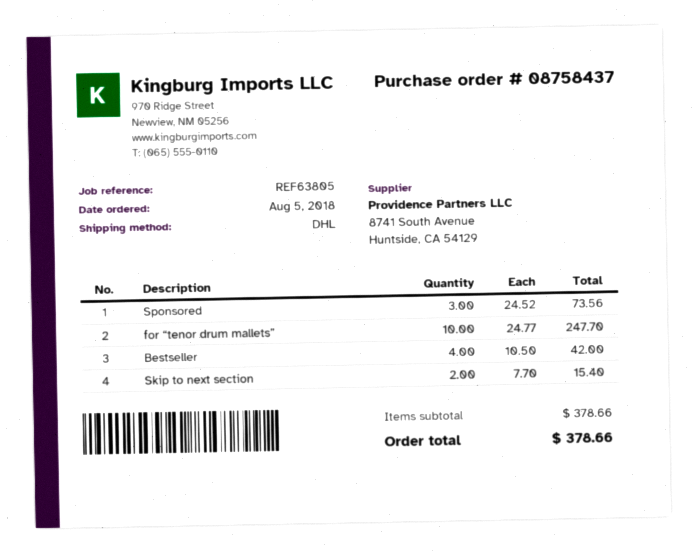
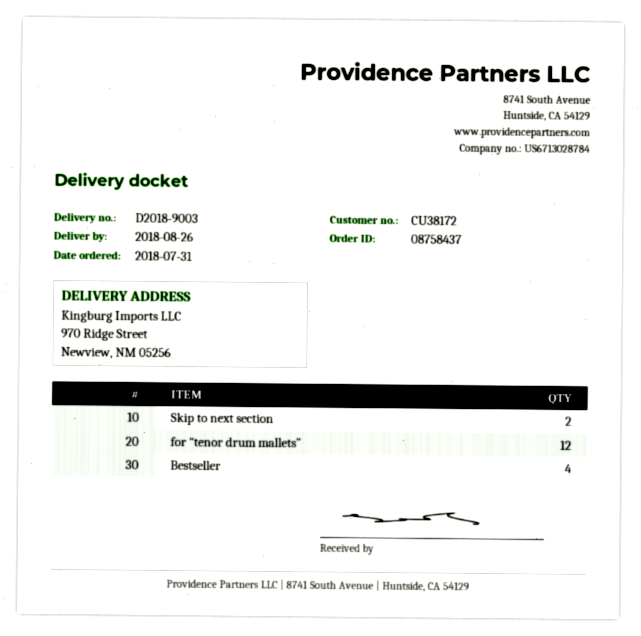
order date: 2018-08-05 -> 2018-07-31
Sponsored: 3 -> none
for “tenor drum mallets”: 10 -> 12

